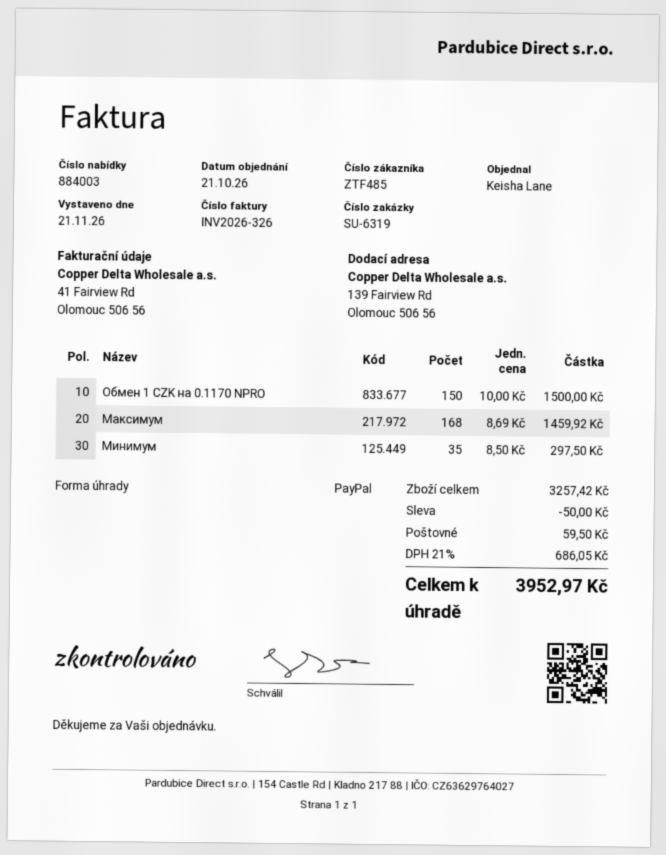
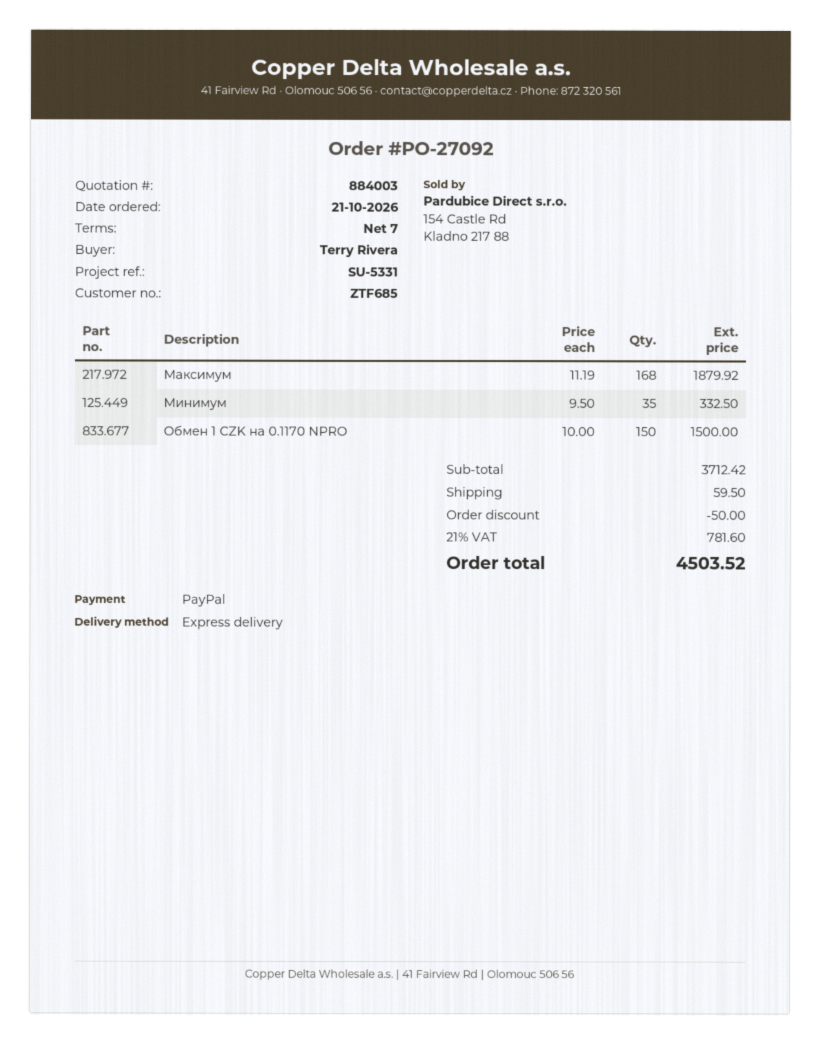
customer number: ZTF485 -> ZTF685
reference: SU-6319 -> SU-5331
ordered by: Keisha Lane -> Terry Rivera
Максимум: 168 x 8.69 = 1459.92 -> 168 x 11.19 = 1879.92
Минимум: 35 x 8.50 = 297.50 -> 35 x 9.50 = 332.50
subtotal: 3257.42 -> 3712.42
tax: 21% = 686.05 -> 21% = 781.60
total: 3952.97 -> 4503.52

